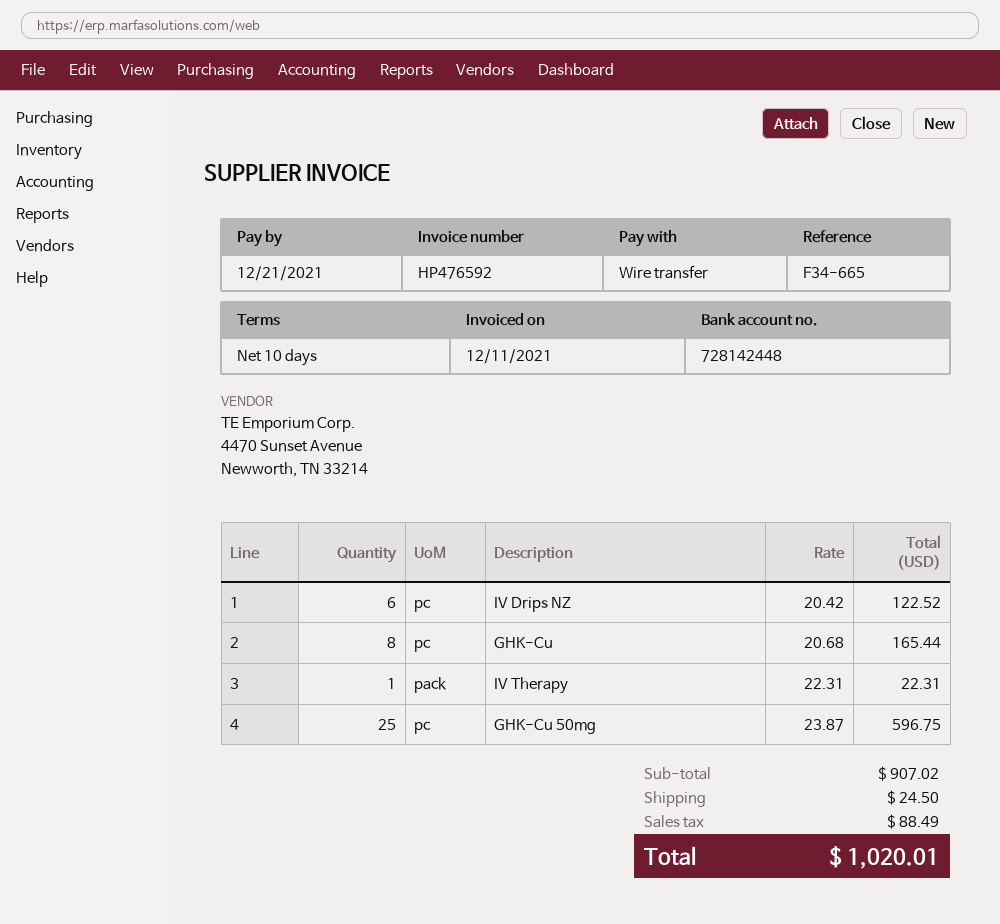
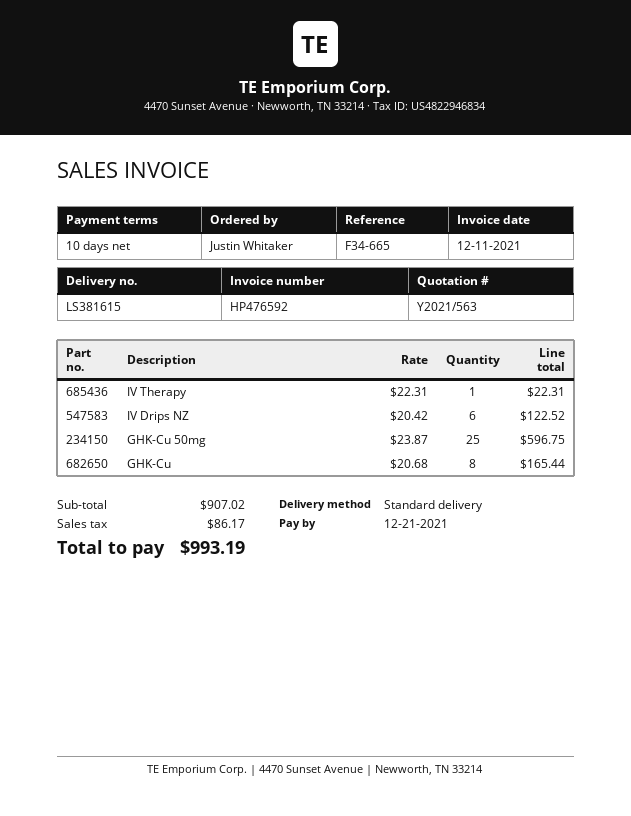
shipping: 24.50 -> none
tax: 88.49 -> 86.17
total: 1020.01 -> 993.19

